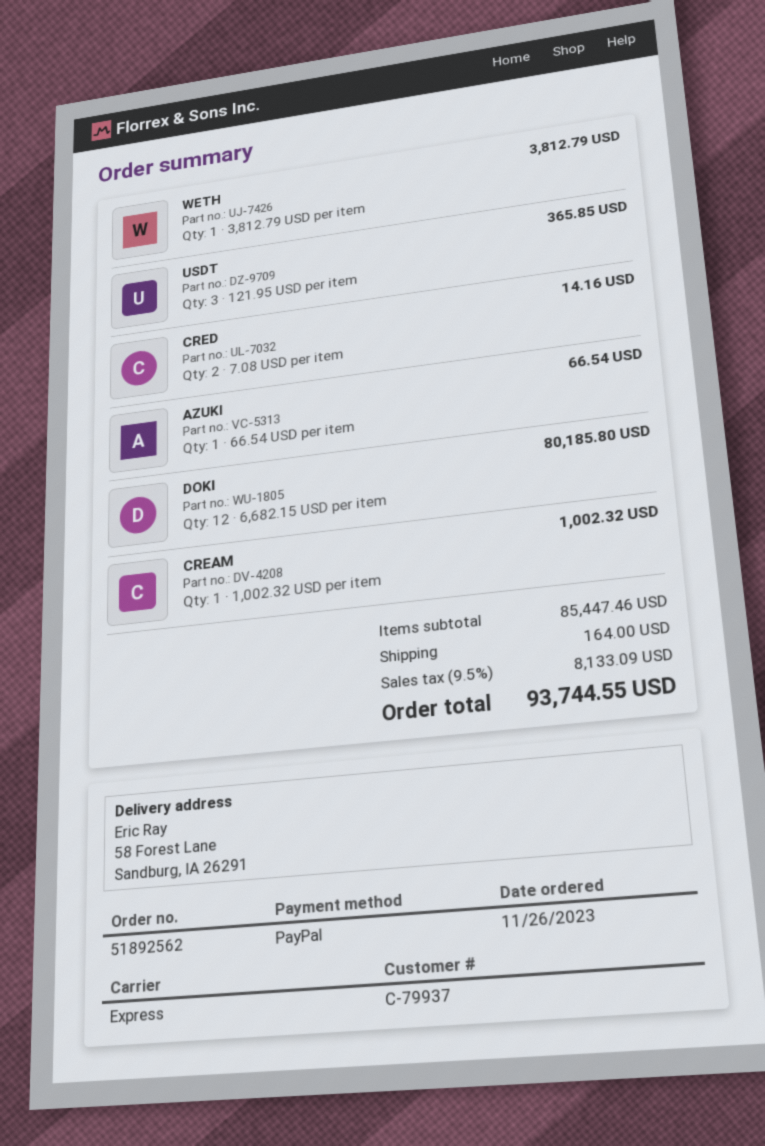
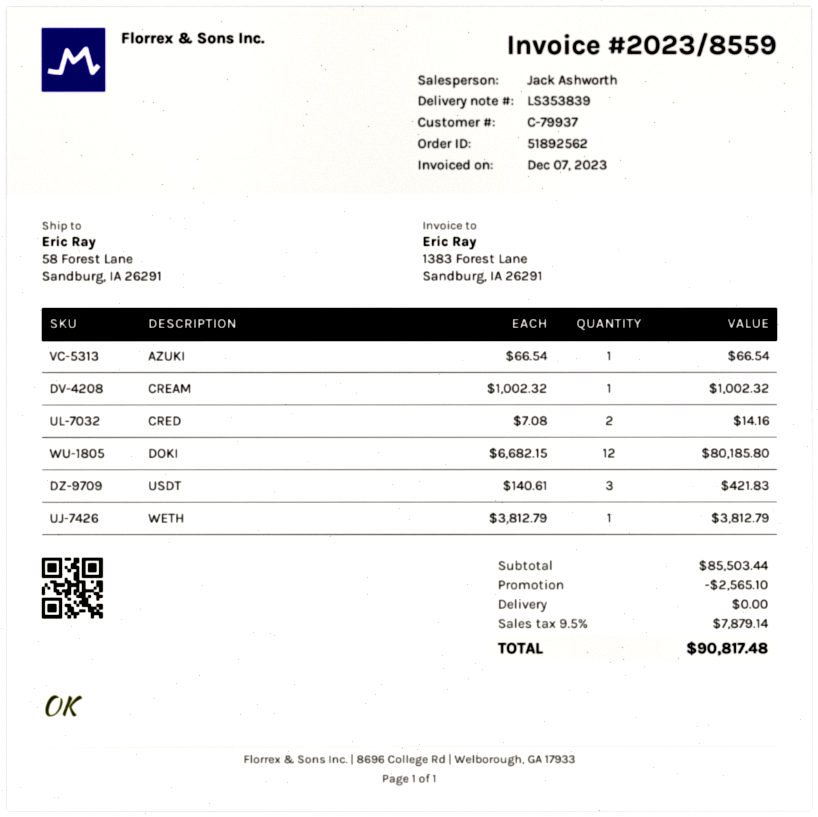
USDT: 3 x 121.95 = 365.85 -> 3 x 140.61 = 421.83
subtotal: 85447.46 -> 85503.44
discount: none -> 2565.10
shipping: 164.00 -> 0.00
tax: 9.5% = 8133.09 -> 9.5% = 7879.14
total: 93744.55 -> 90817.48

